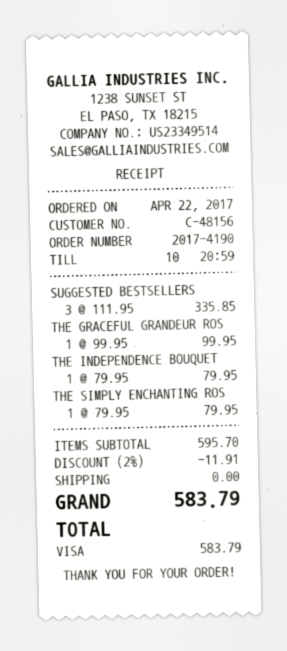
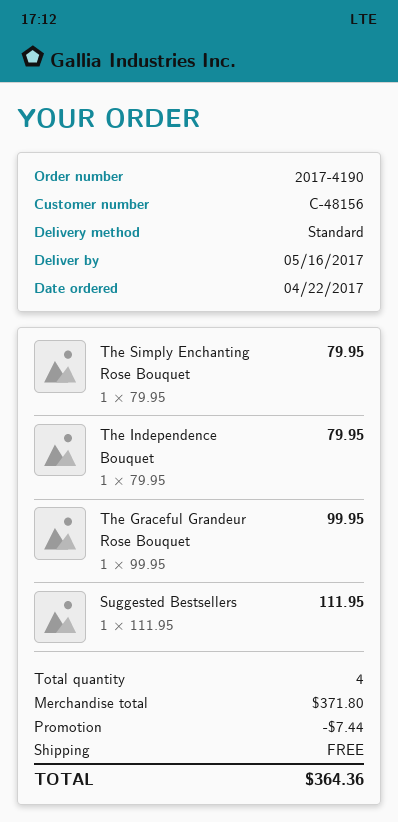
SUGGESTED BESTSELLERS: 3 x 111.95 = 335.85 -> 1 x 111.95 = 111.95
subtotal: 595.70 -> 371.80
discount: 11.91 -> 7.44
total: 583.79 -> 364.36

